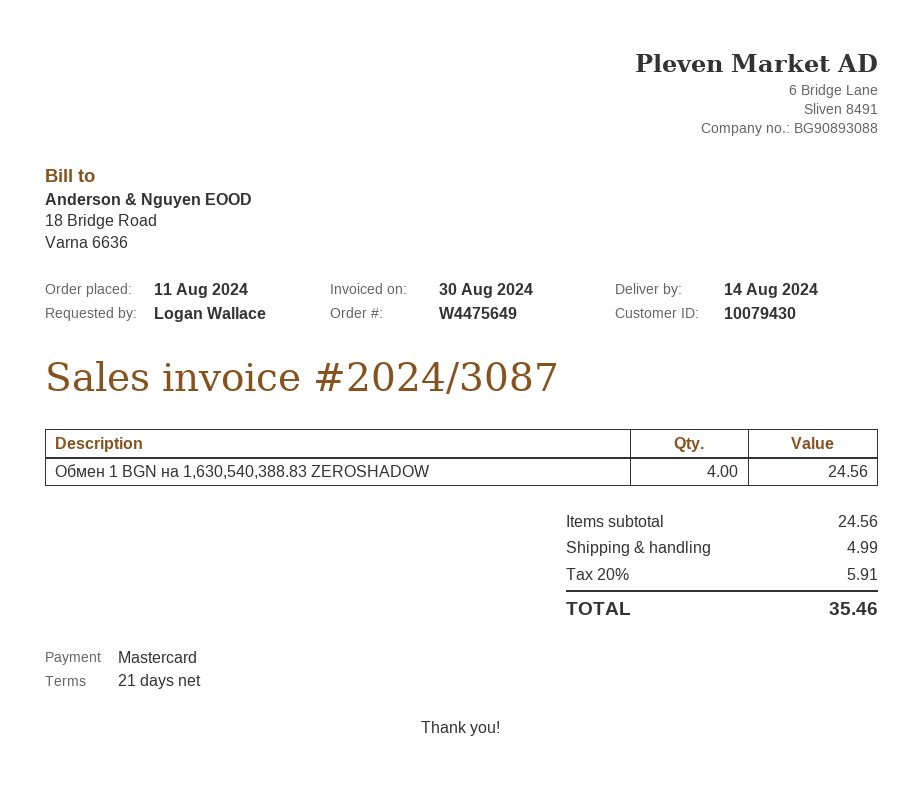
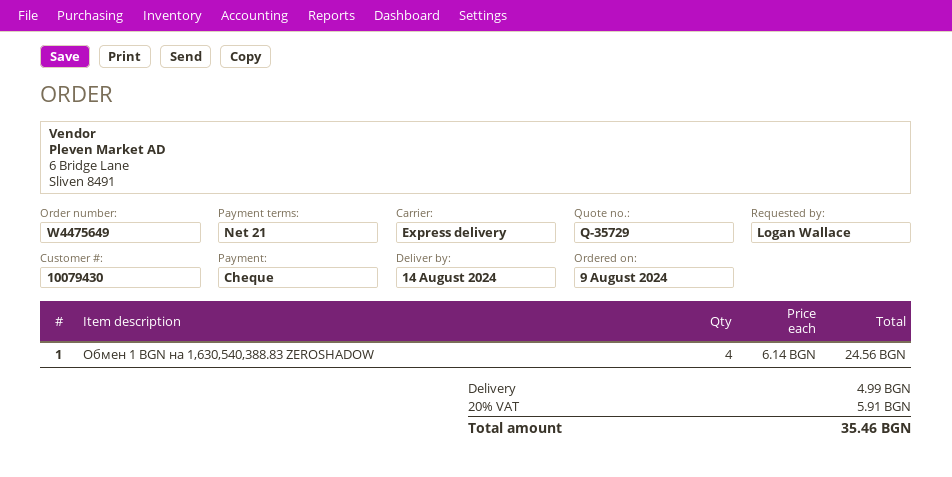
order date: 2024-08-11 -> 2024-08-09
payment method: Mastercard -> cheque

